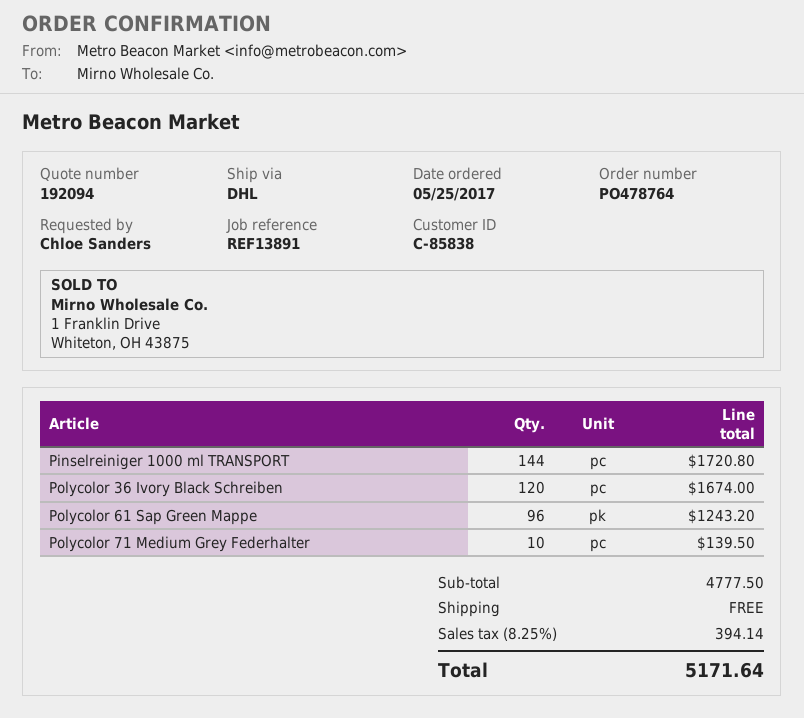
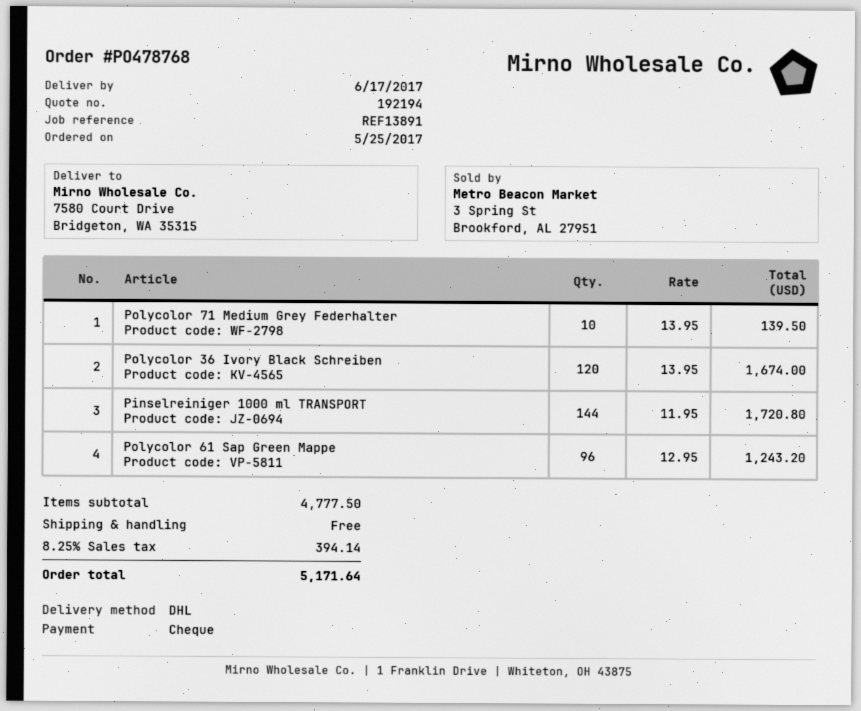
quote number: 192094 -> 192194
order number: PO478764 -> PO478768

